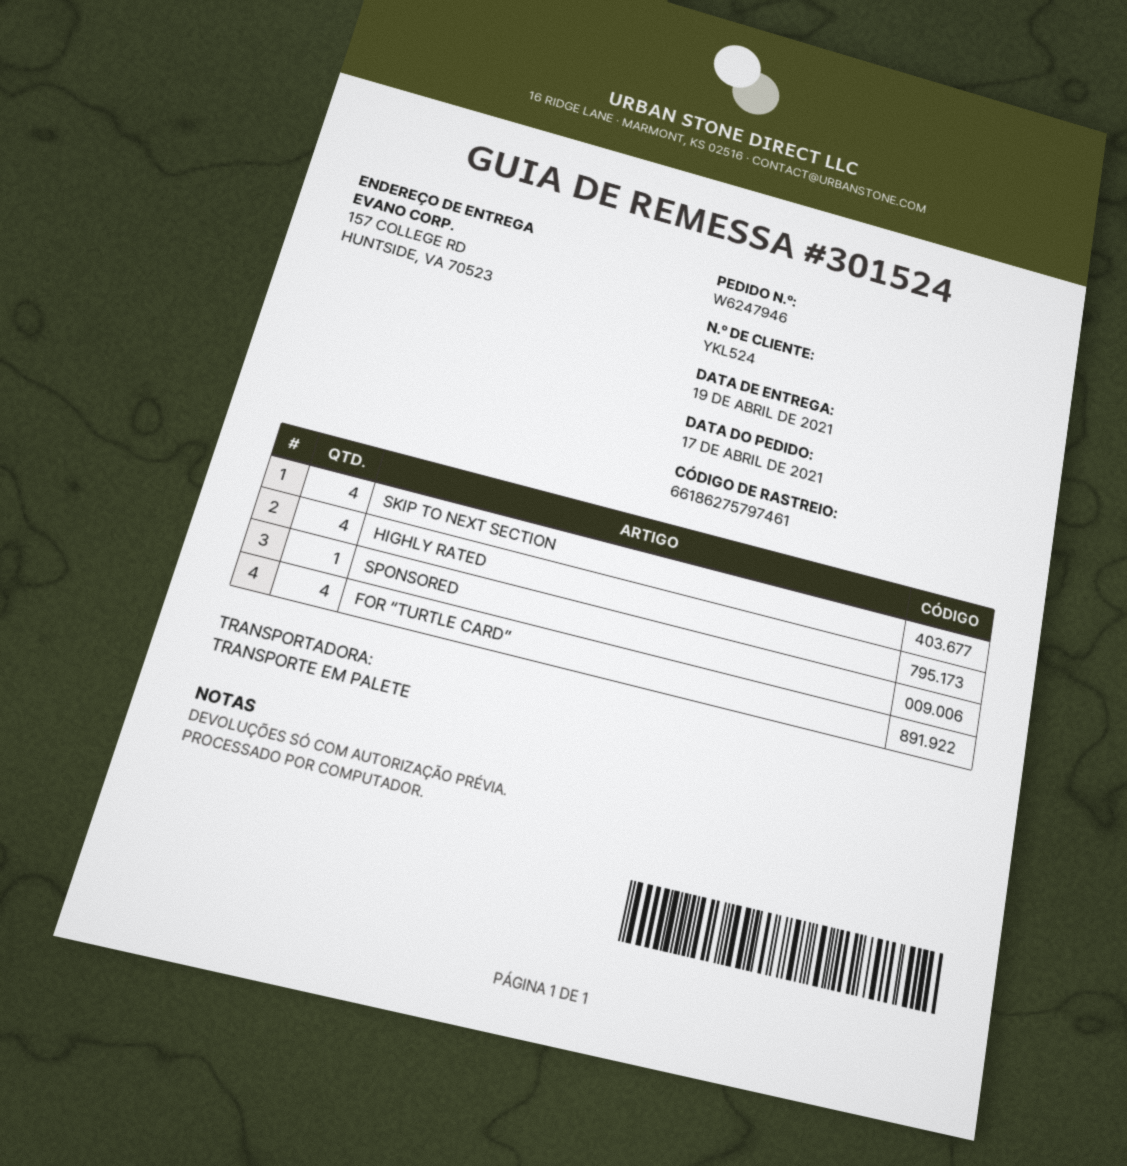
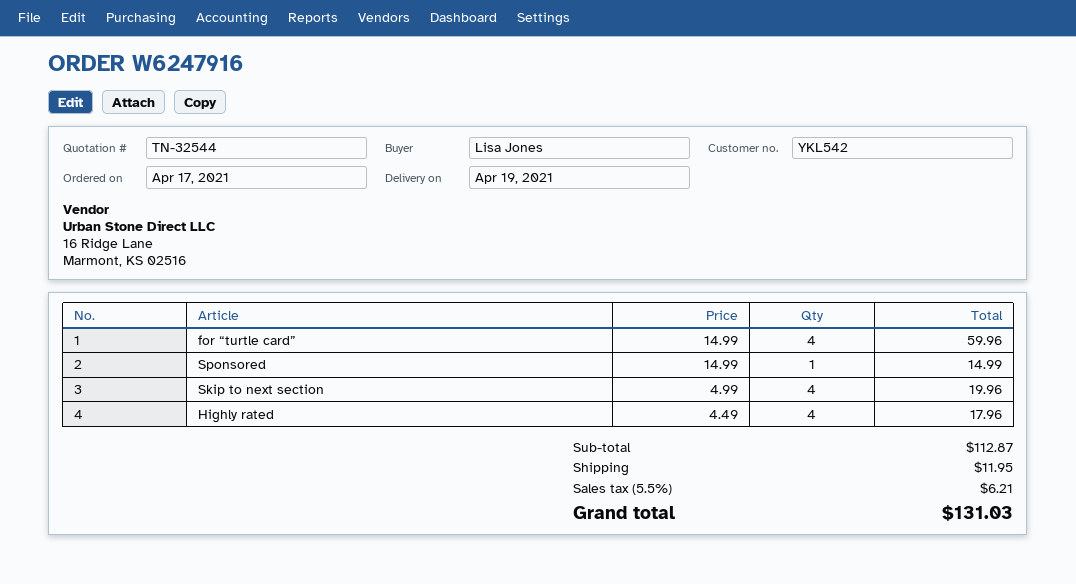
order number: W6247946 -> W6247916
customer number: YKL524 -> YKL542

